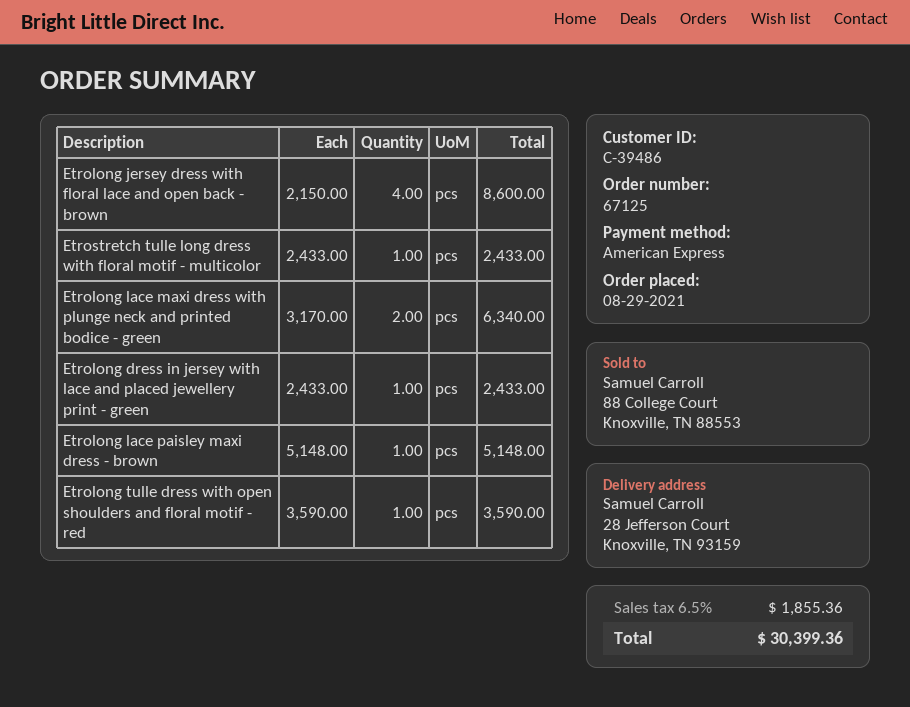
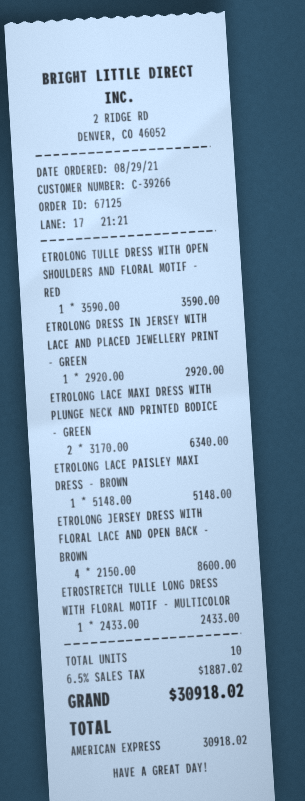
customer number: C-39486 -> C-39266
Etrolong dress in jersey with lace and placed jewellery print - green: 1 x 2433.00 = 2433.00 -> 1 x 2920.00 = 2920.00
tax: 6.5% = 1855.36 -> 6.5% = 1887.02
total: 30399.36 -> 30918.02

